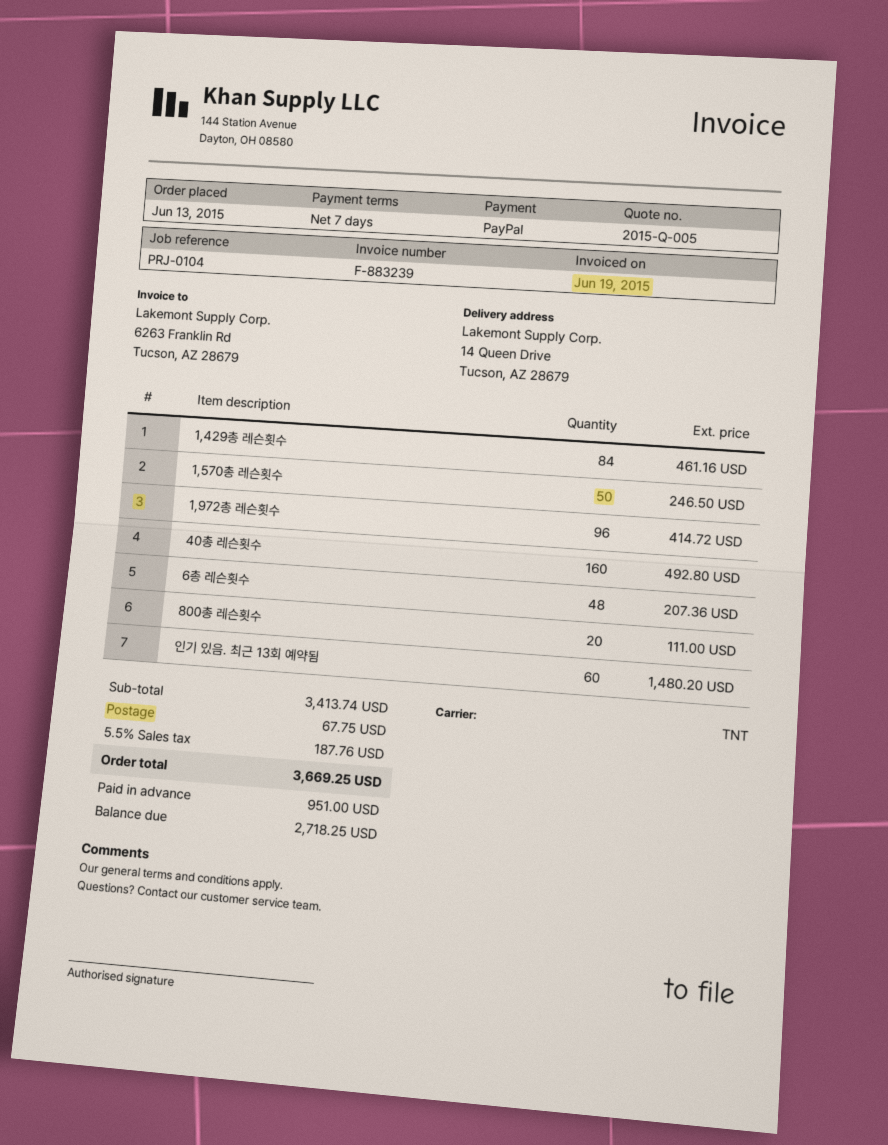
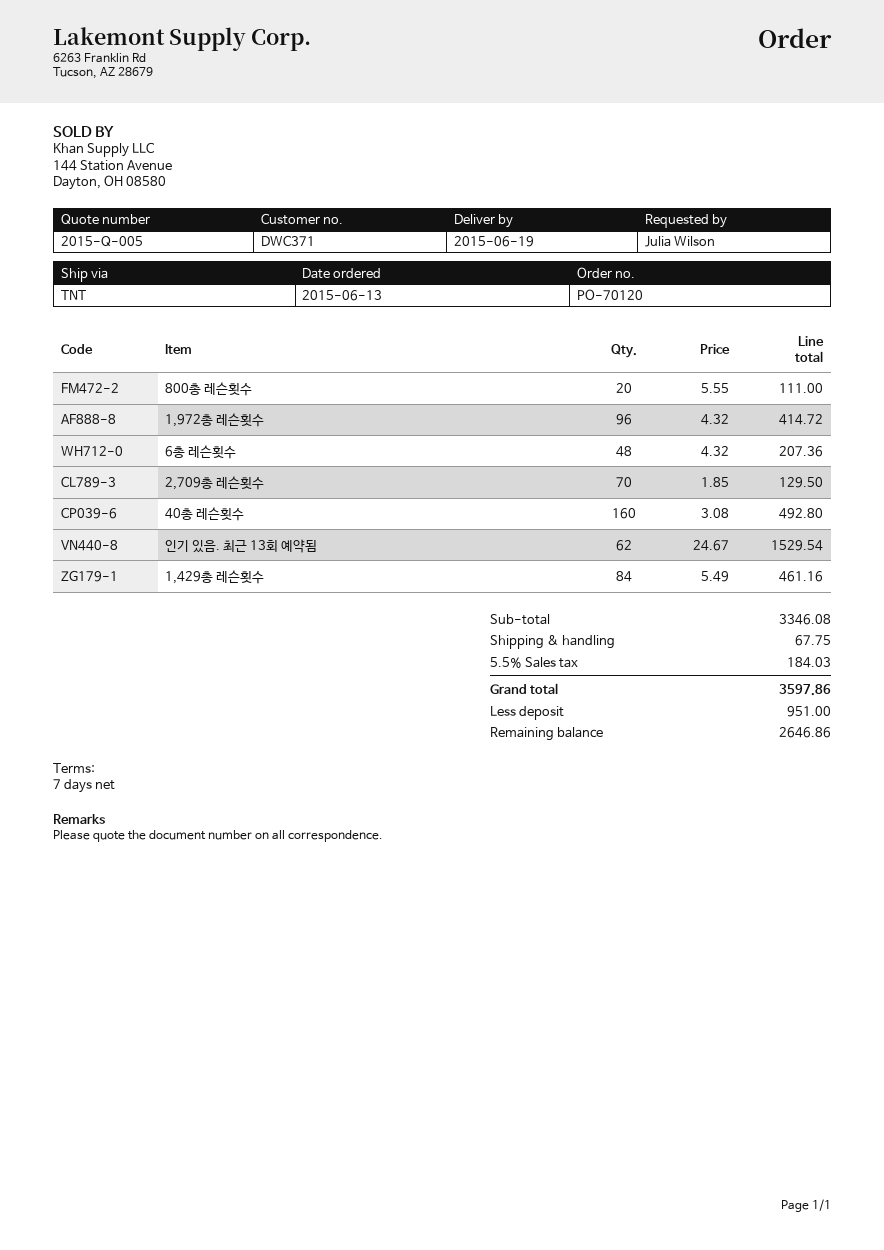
1,570총 레슨횟수: 50 for 246.50 -> none
인기 있음. 최근 13회 예약됨: 60 for 1480.20 -> 62 for 1529.54
2,709총 레슨횟수: none -> 70 for 129.50
subtotal: 3413.74 -> 3346.08
tax: 5.5% = 187.76 -> 5.5% = 184.03
total: 3669.25 -> 3597.86
balance: 2718.25 -> 2646.86

